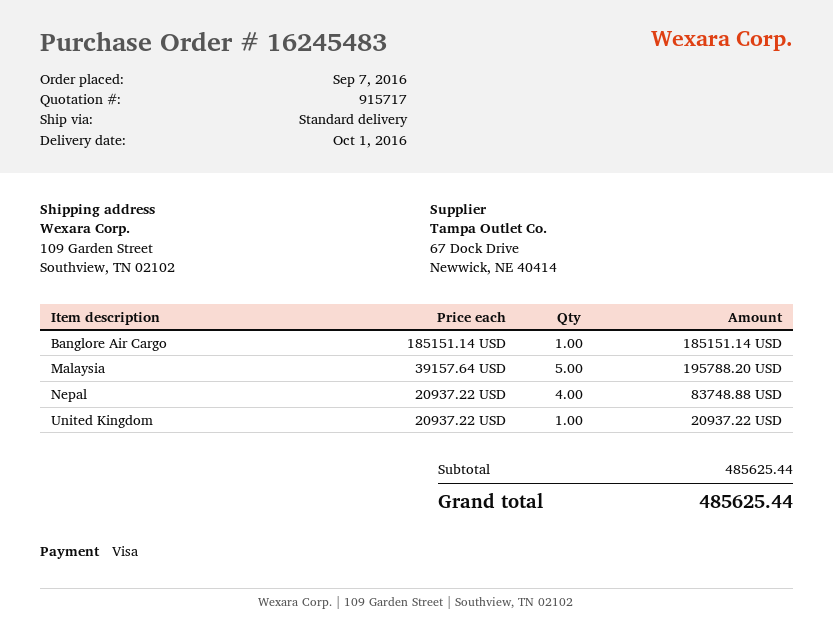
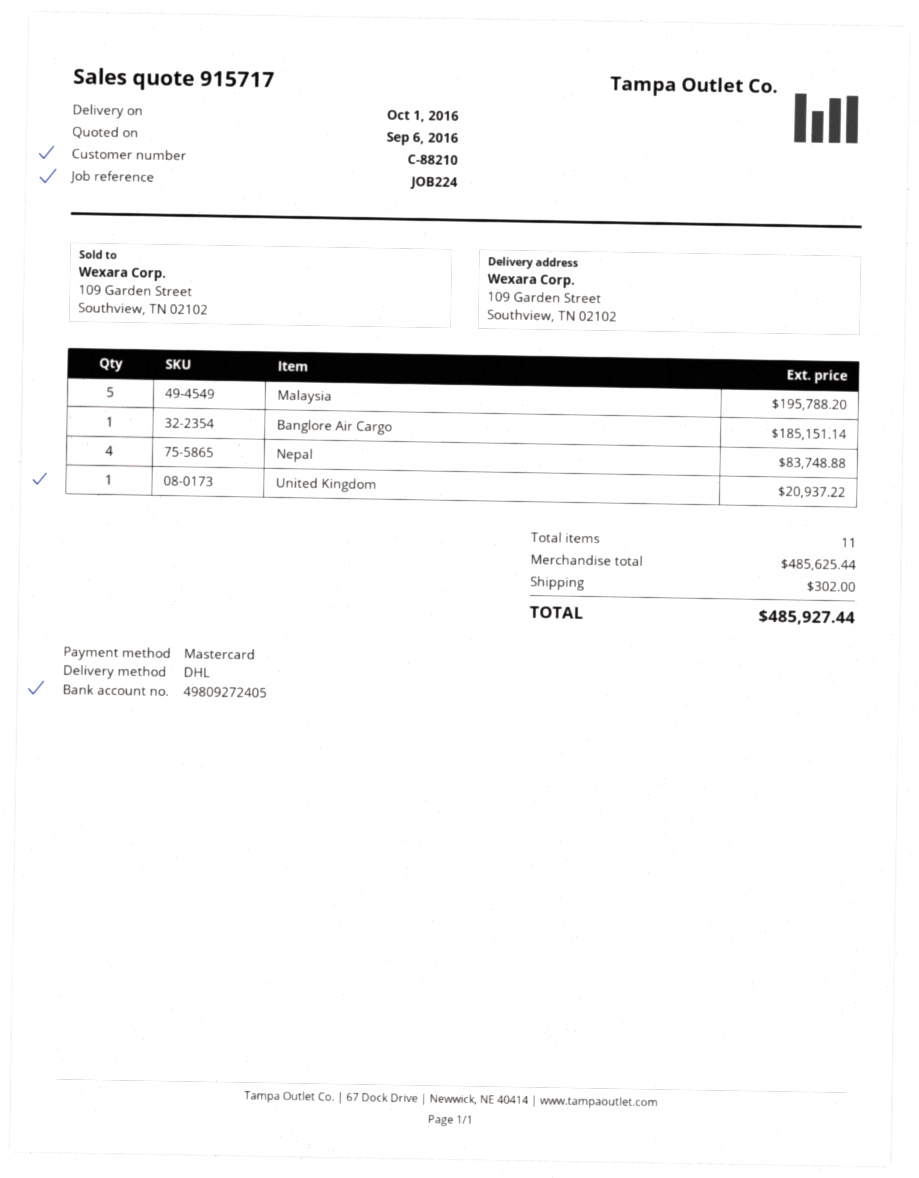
payment method: Visa -> Mastercard
shipping method: standard -> DHL
shipping: none -> 302.00
total: 485625.44 -> 485927.44

